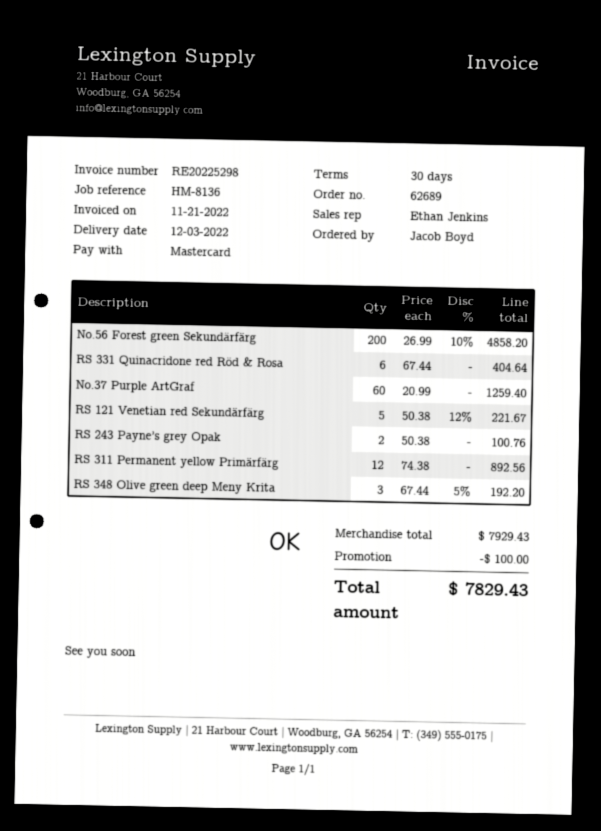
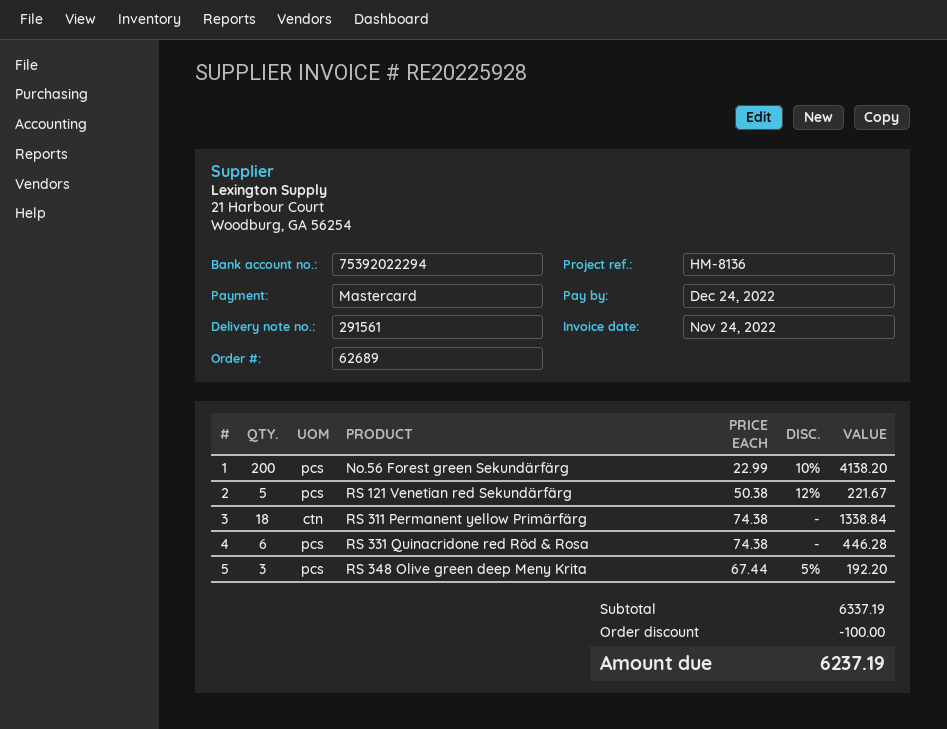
invoice number: RE20225298 -> RE20225928
invoice date: 2022-11-21 -> 2022-11-24
No.56 Forest green Sekundärfärg: 200 x 26.99 - 10% = 4858.20 -> 200 x 22.99 - 10% = 4138.20
RS 331 Quinacridone red Röd & Rosa: 6 x 67.44 = 404.64 -> 6 x 74.38 = 446.28
No.37 Purple ArtGraf: 60 x 20.99 = 1259.40 -> none
RS 243 Payne’s grey Opak: 2 x 50.38 = 100.76 -> none
RS 311 Permanent yellow Primärfärg: 12 x 74.38 = 892.56 -> 18 x 74.38 = 1338.84
subtotal: 7929.43 -> 6337.19
total: 7829.43 -> 6237.19

